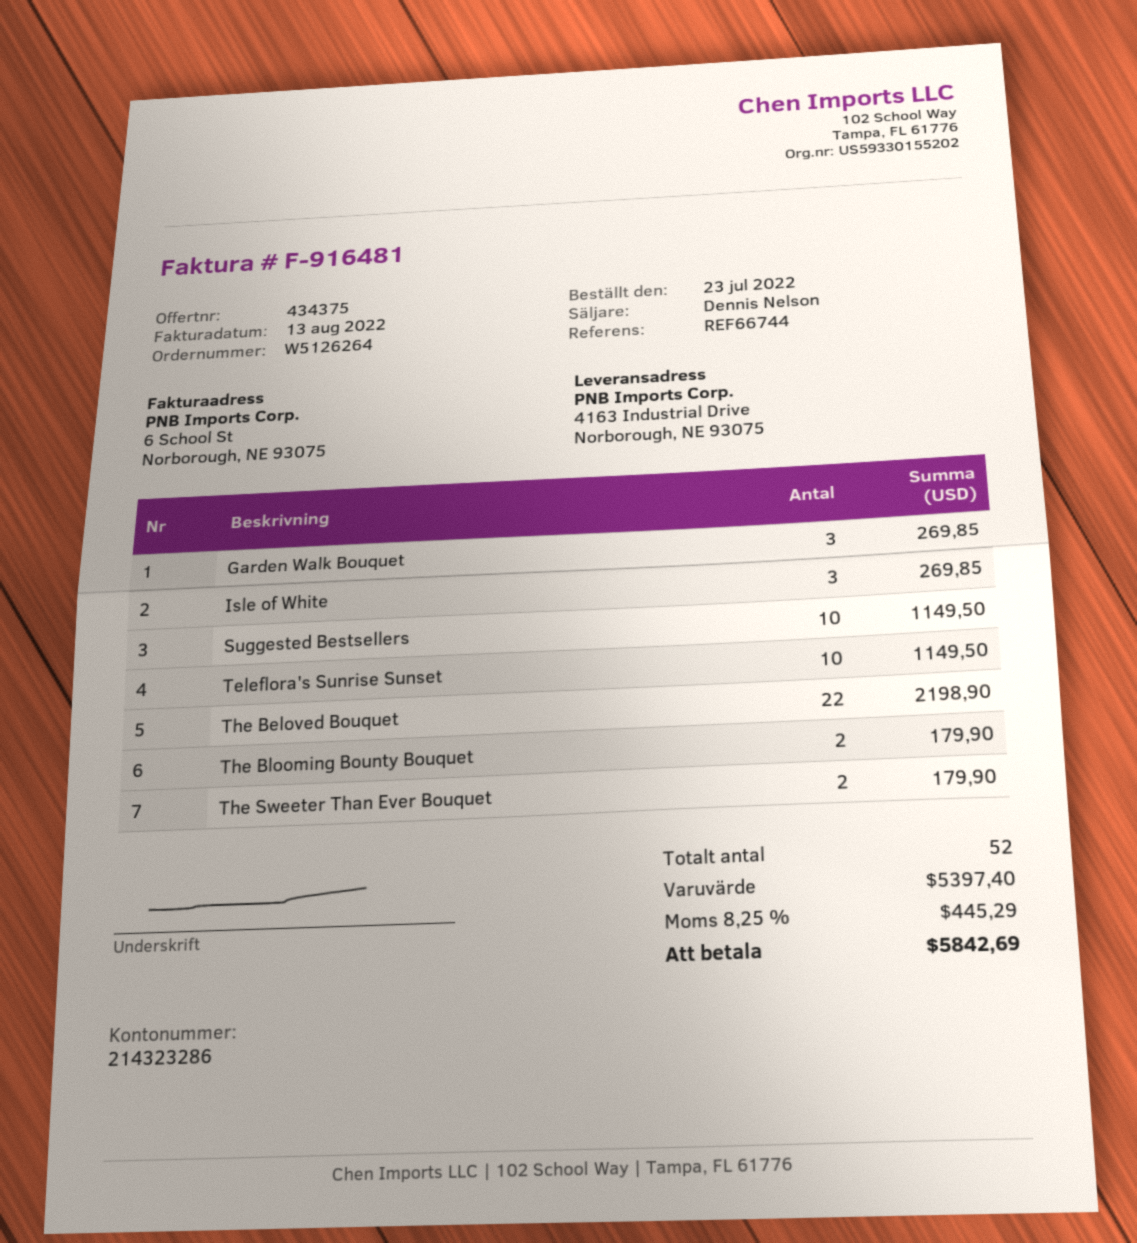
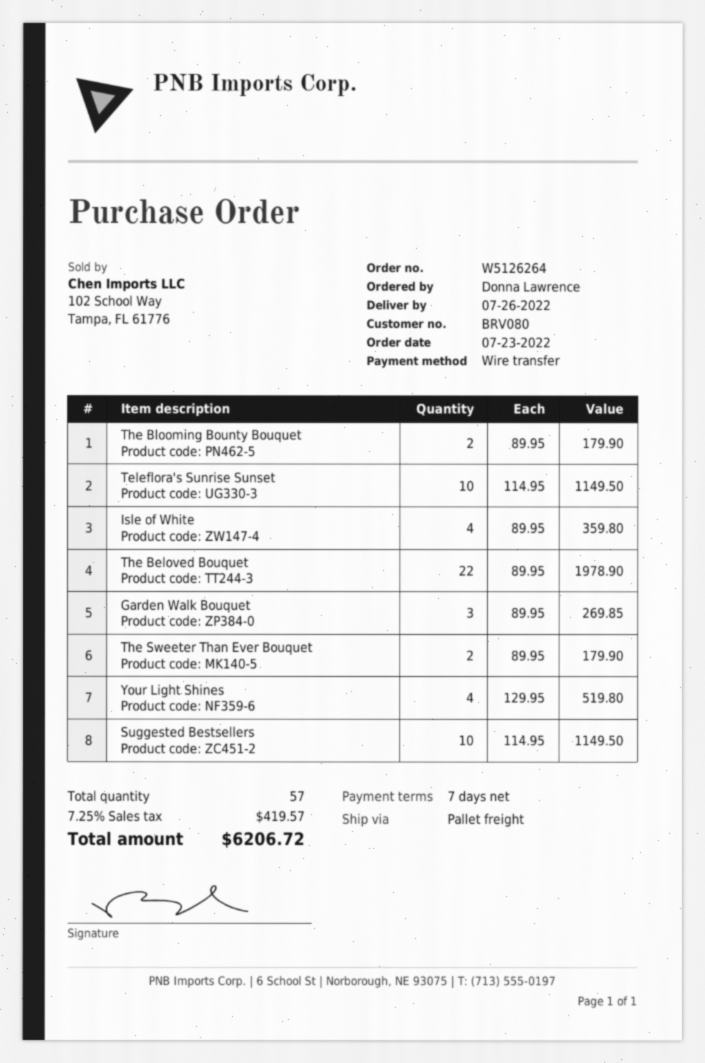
Isle of White: 3 for 269.85 -> 4 for 359.80
The Beloved Bouquet: 22 for 2198.90 -> 22 for 1978.90
Your Light Shines: none -> 4 for 519.80
total quantity: 52 -> 57
tax: 8.25% = 445.29 -> 7.25% = 419.57
total: 5842.69 -> 6206.72

